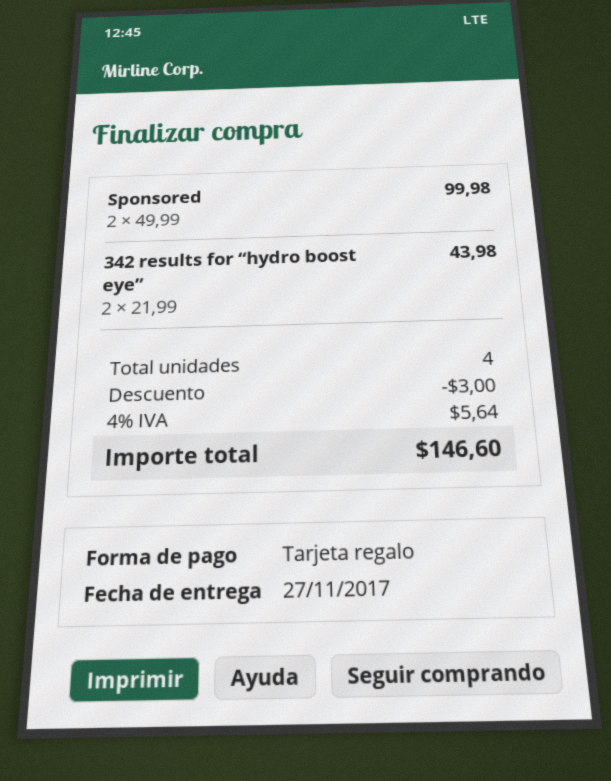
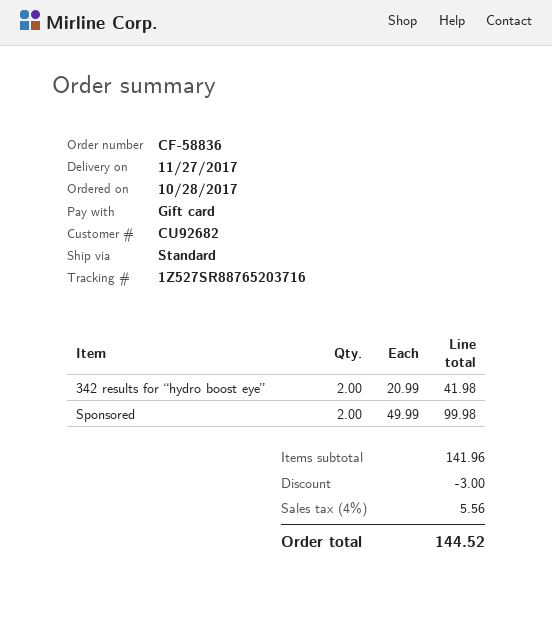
342 results for “hydro boost eye”: 2 x 21.99 = 43.98 -> 2 x 20.99 = 41.98
tax: 4% = 5.64 -> 4% = 5.56
total: 146.60 -> 144.52

